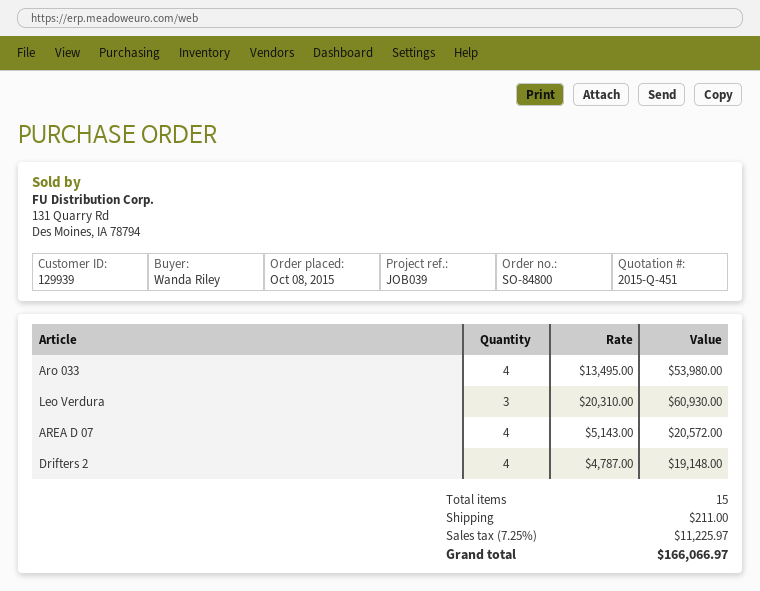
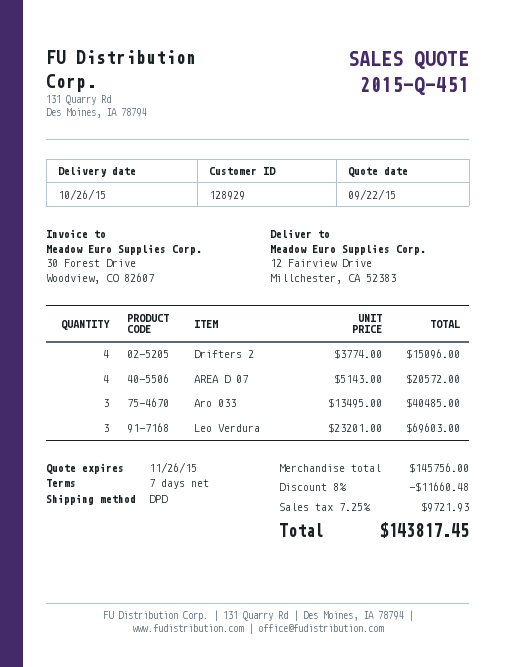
customer number: 129939 -> 128929
Aro 033: 4 x 13495.00 = 53980.00 -> 3 x 13495.00 = 40485.00
Leo Verdura: 3 x 20310.00 = 60930.00 -> 3 x 23201.00 = 69603.00
Drifters 2: 4 x 4787.00 = 19148.00 -> 4 x 3774.00 = 15096.00
discount: none -> 8% = 11660.48
shipping: 211.00 -> none
tax: 7.25% = 11225.97 -> 7.25% = 9721.93
total: 166066.97 -> 143817.45

